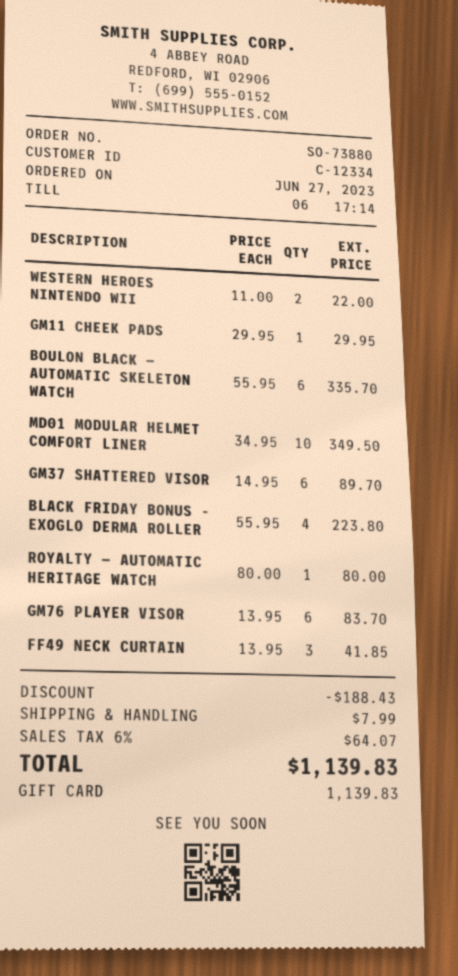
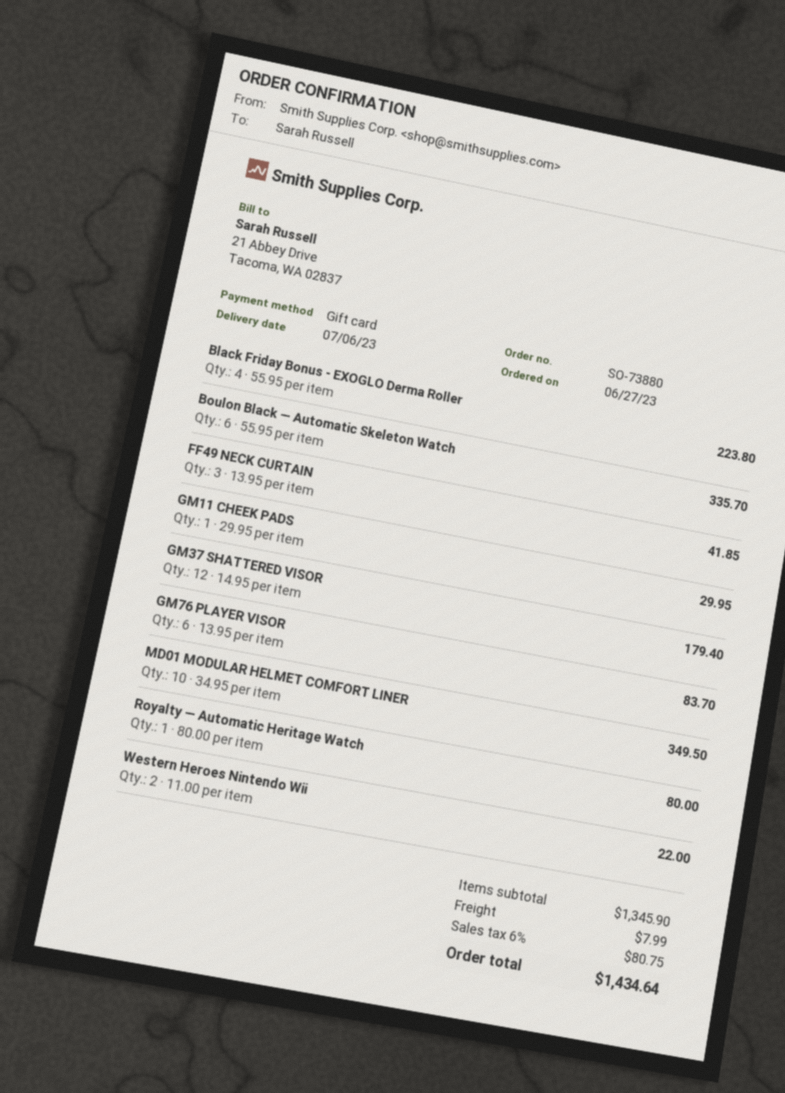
GM37 SHATTERED VISOR: 6 x 14.95 = 89.70 -> 12 x 14.95 = 179.40
discount: 188.43 -> none
tax: 6% = 64.07 -> 6% = 80.75
total: 1139.83 -> 1434.64

